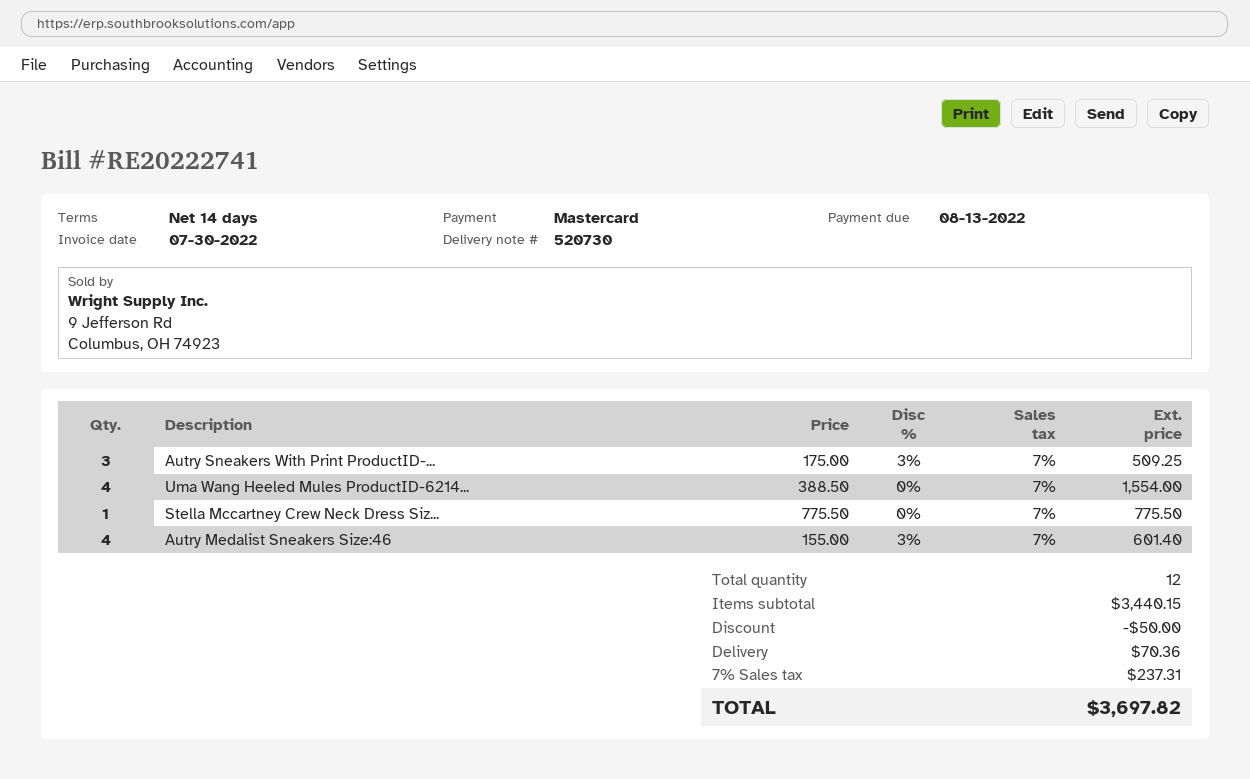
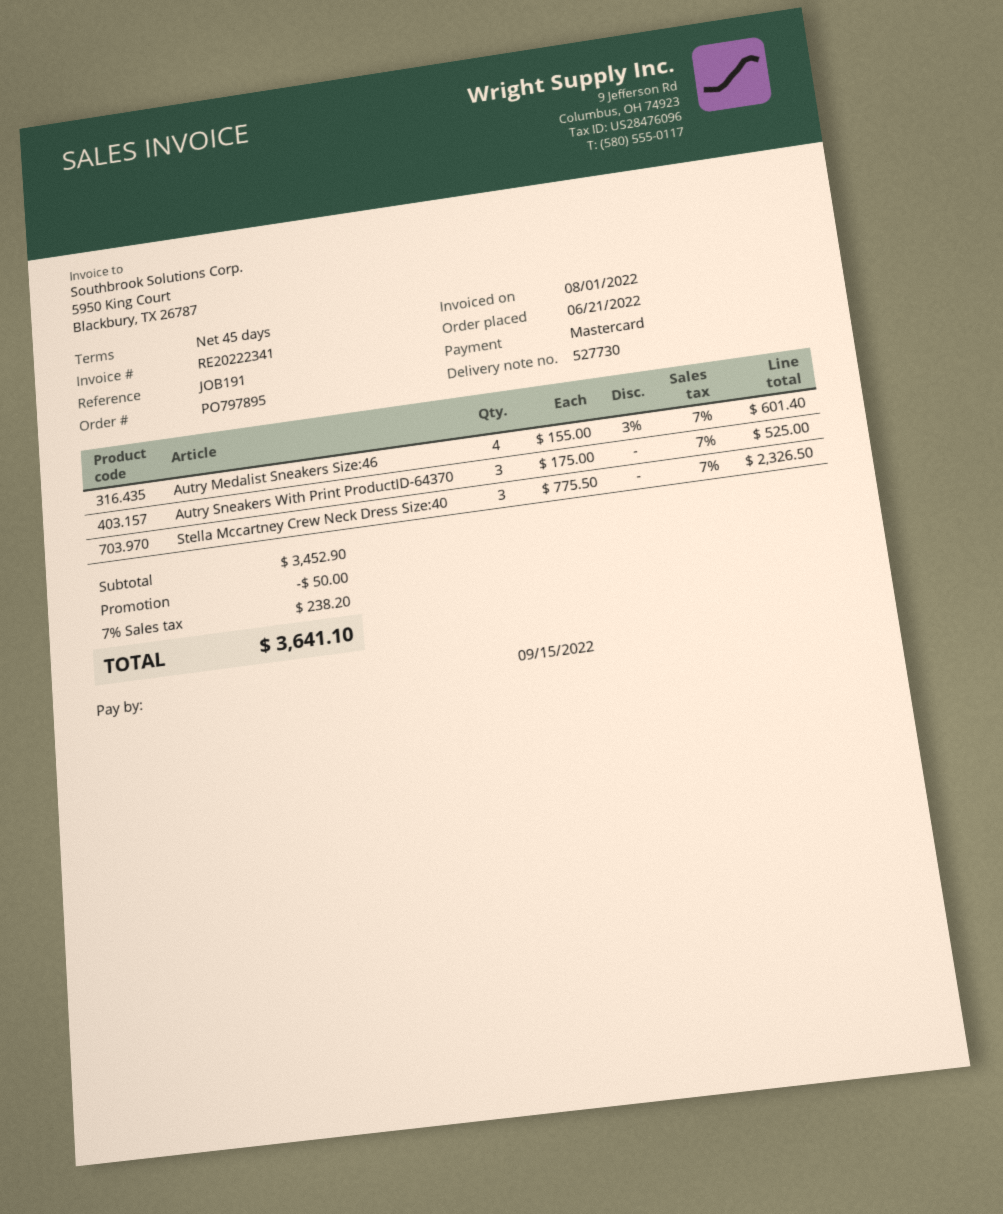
delivery note number: 520730 -> 527730
invoice number: RE20222741 -> RE20222341
invoice date: 2022-07-30 -> 2022-08-01
payment terms: 14 days -> 45 days
due date: 2022-08-13 -> 2022-09-15
Autry Sneakers With Print ProductID-...: 3 x 175.00 - 3% = 509.25 -> 3 x 175.00 = 525.00
Uma Wang Heeled Mules ProductID-6214...: 4 x 388.50 = 1554.00 -> none
Stella Mccartney Crew Neck Dress Siz...: 1 x 775.50 = 775.50 -> 3 x 775.50 = 2326.50
subtotal: 3440.15 -> 3452.90
shipping: 70.36 -> none
tax: 7% = 237.31 -> 7% = 238.20
total: 3697.82 -> 3641.10

